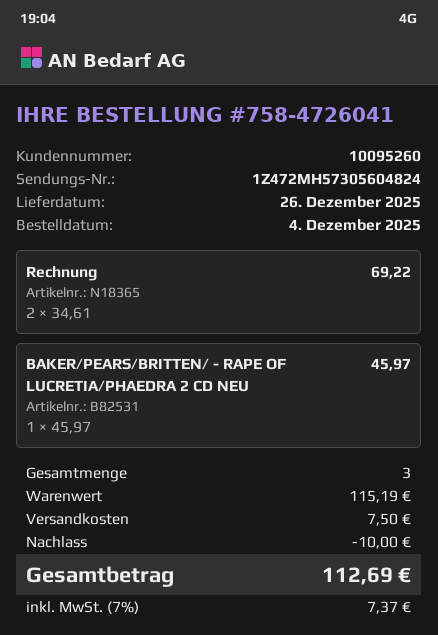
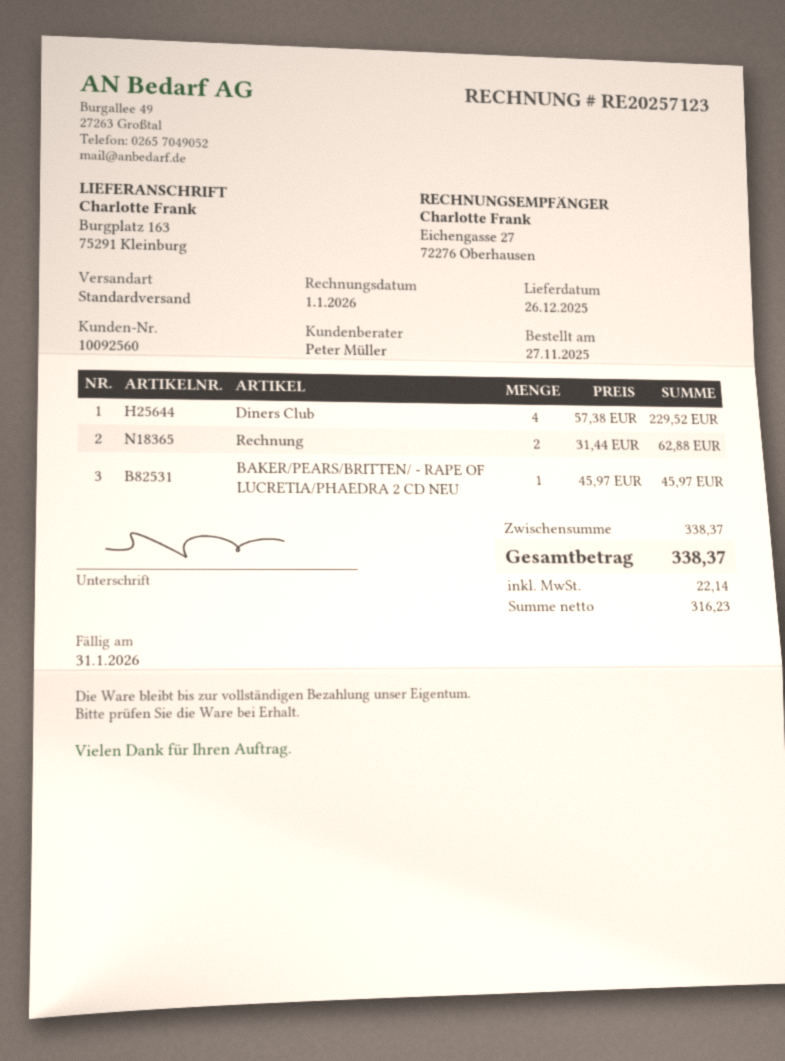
order date: 2025-12-04 -> 2025-11-27
customer number: 10095260 -> 10092560
Rechnung: 2 x 34.61 = 69.22 -> 2 x 31.44 = 62.88
Diners Club: none -> 4 x 57.38 = 229.52
subtotal: 115.19 -> 338.37
discount: 10.00 -> none
shipping: 7.50 -> none
tax: 7.37 -> 22.14
total: 112.69 -> 338.37

